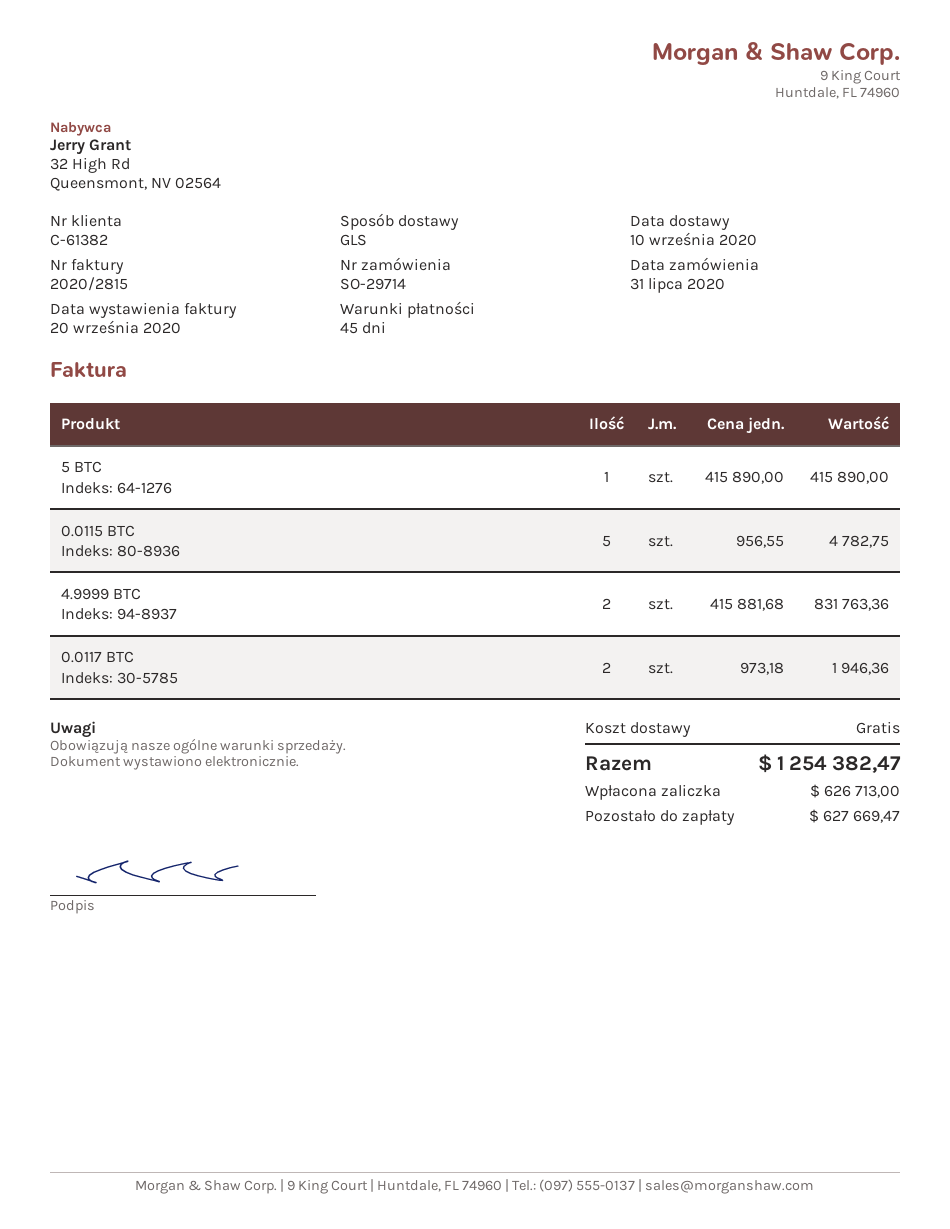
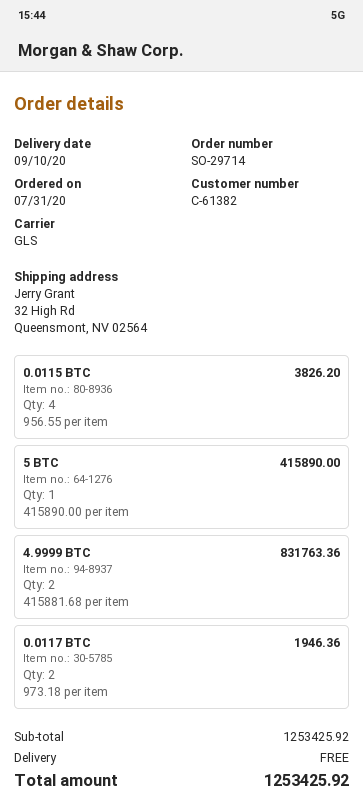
0.0115 BTC: 5 x 956.55 = 4782.75 -> 4 x 956.55 = 3826.20
total: 1254382.47 -> 1253425.92

